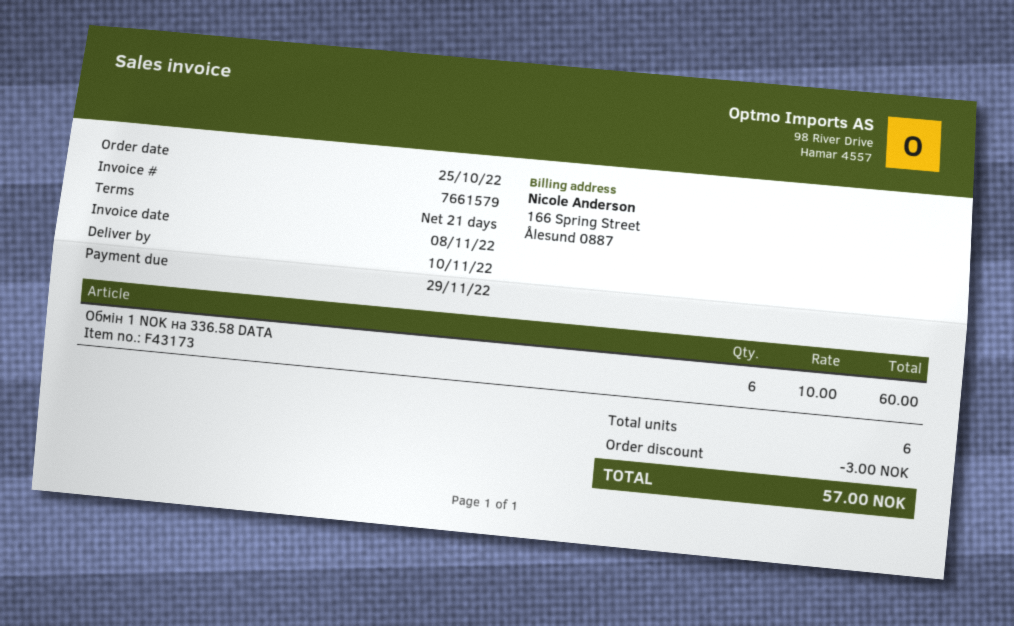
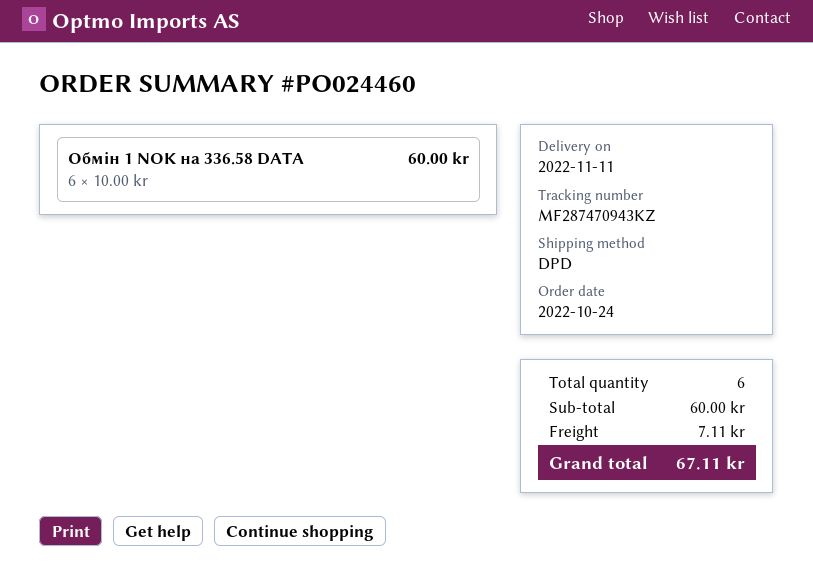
order date: 2022-10-25 -> 2022-10-24
delivery date: 2022-11-10 -> 2022-11-11
discount: 3.00 -> none
shipping: none -> 7.11
total: 57.00 -> 67.11

